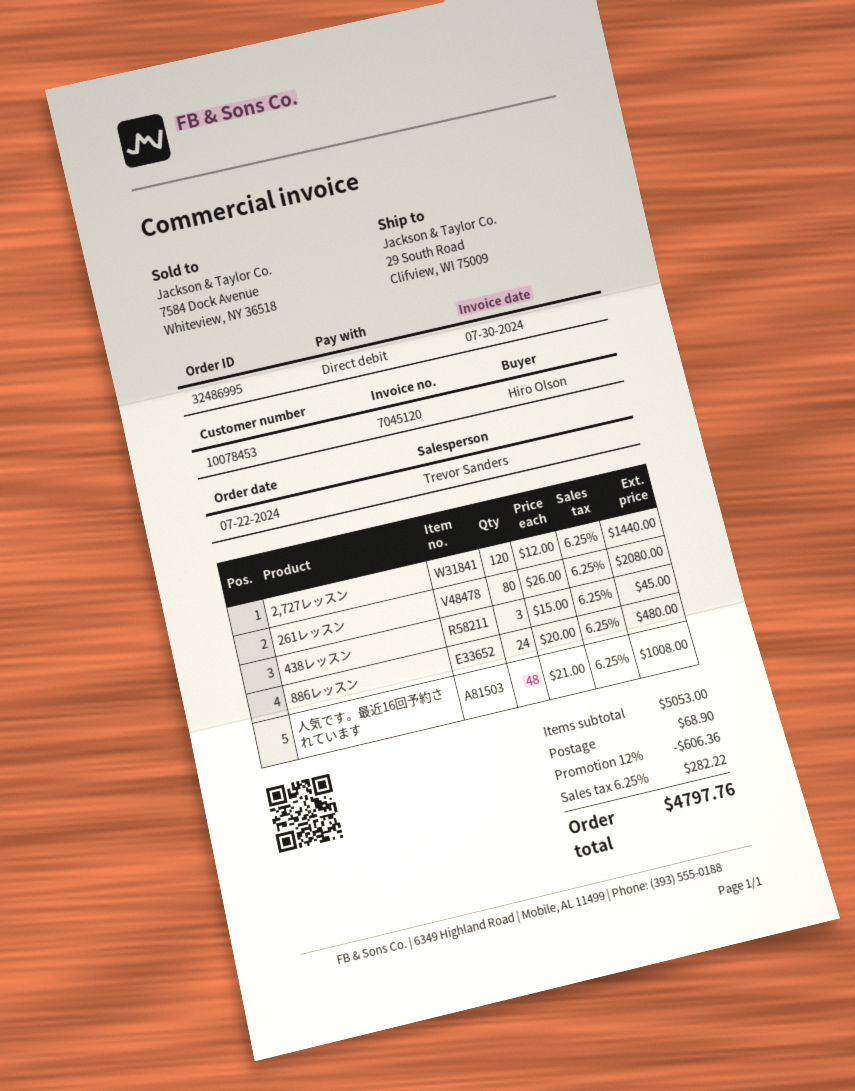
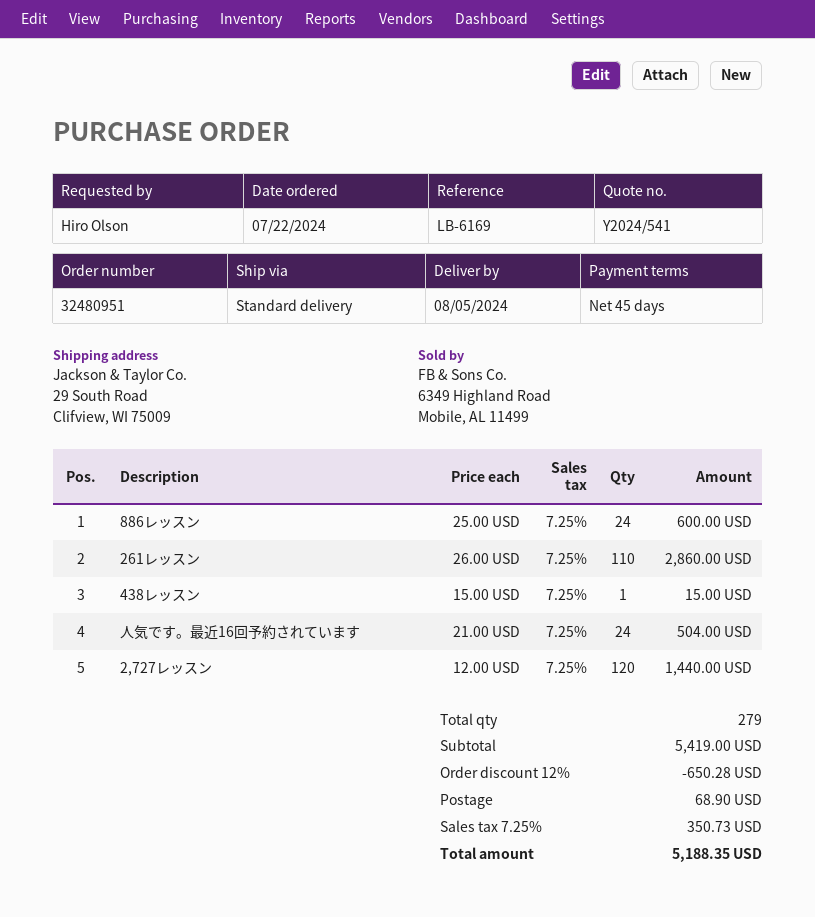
order number: 32486995 -> 32480951
261レッスン: 80 x 26.00 = 2080.00 -> 110 x 26.00 = 2860.00
438レッスン: 3 x 15.00 = 45.00 -> 1 x 15.00 = 15.00
886レッスン: 24 x 20.00 = 480.00 -> 24 x 25.00 = 600.00
人気です。最近16回予約されています: 48 x 21.00 = 1008.00 -> 24 x 21.00 = 504.00
subtotal: 5053.00 -> 5419.00
discount: 12% = 606.36 -> 12% = 650.28
tax: 6.25% = 282.22 -> 7.25% = 350.73
total: 4797.76 -> 5188.35

